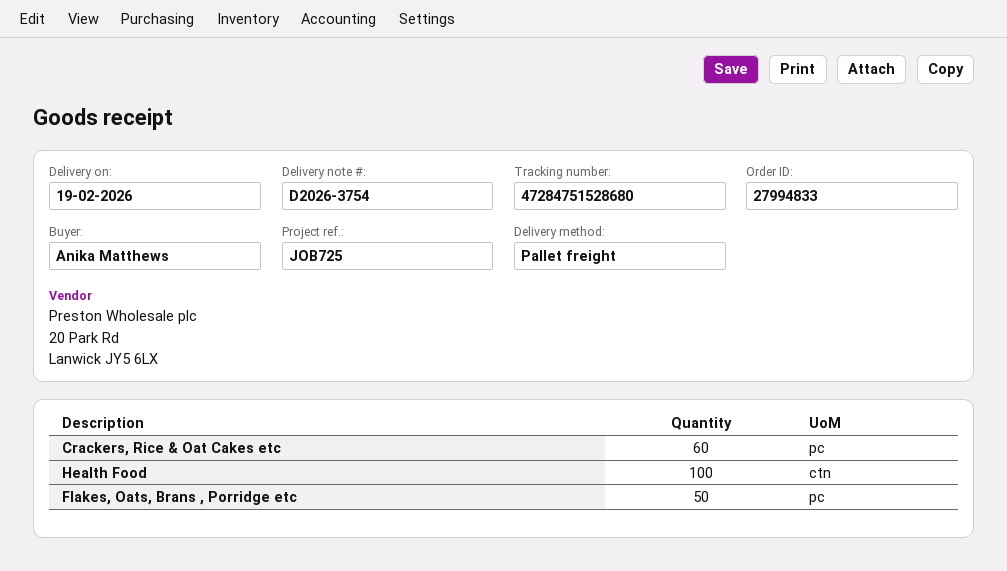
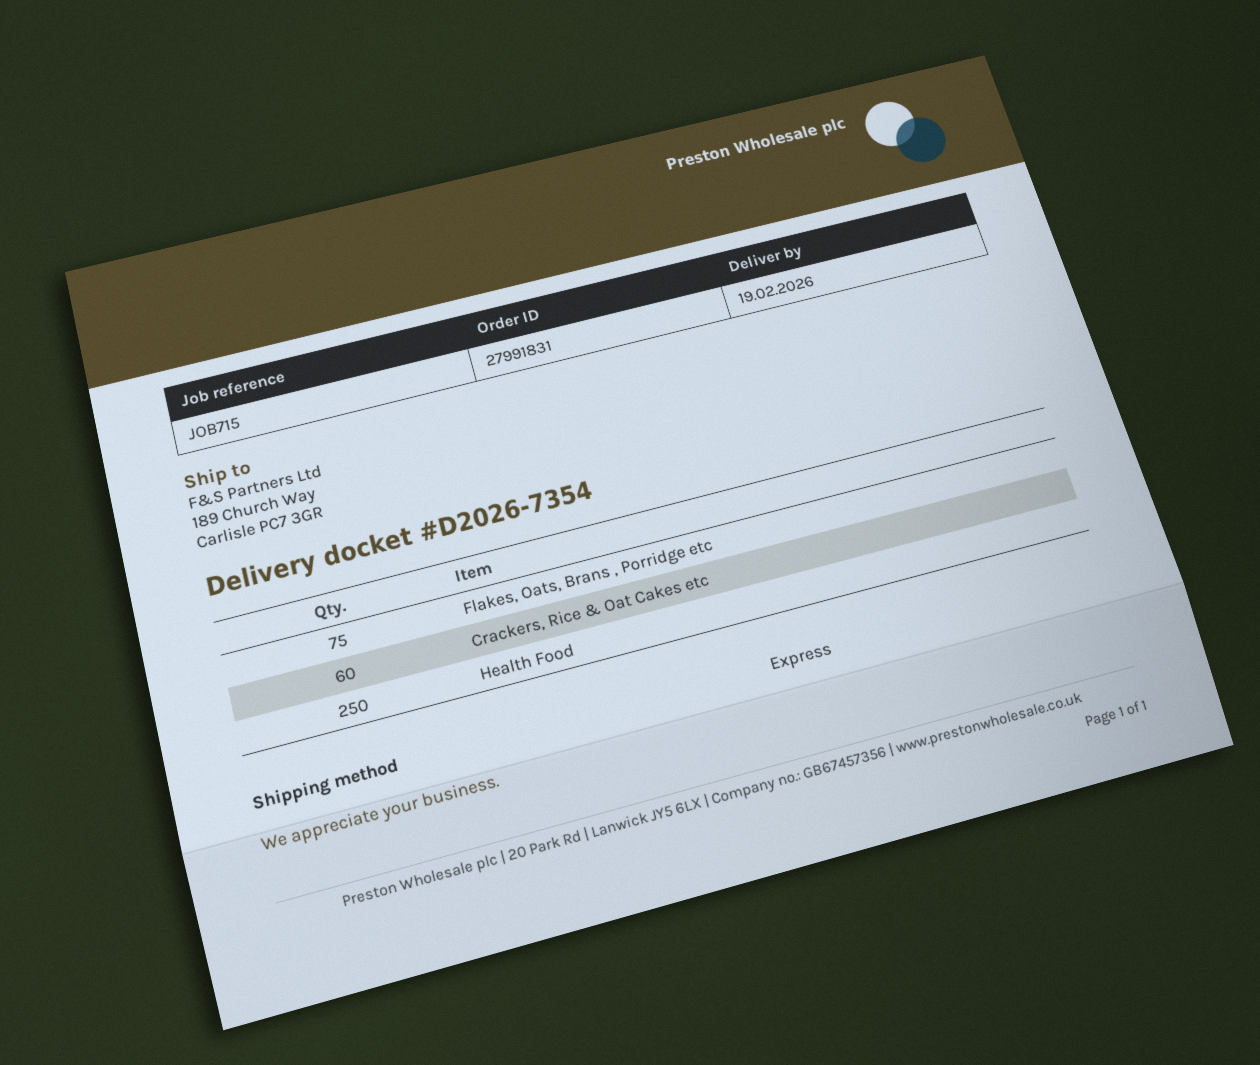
order number: 27994833 -> 27991831
delivery note number: D2026-3754 -> D2026-7354
reference: JOB725 -> JOB715
shipping method: pallet freight -> express
Health Food: 100 -> 250
Flakes, Oats, Brans , Porridge etc: 50 -> 75

